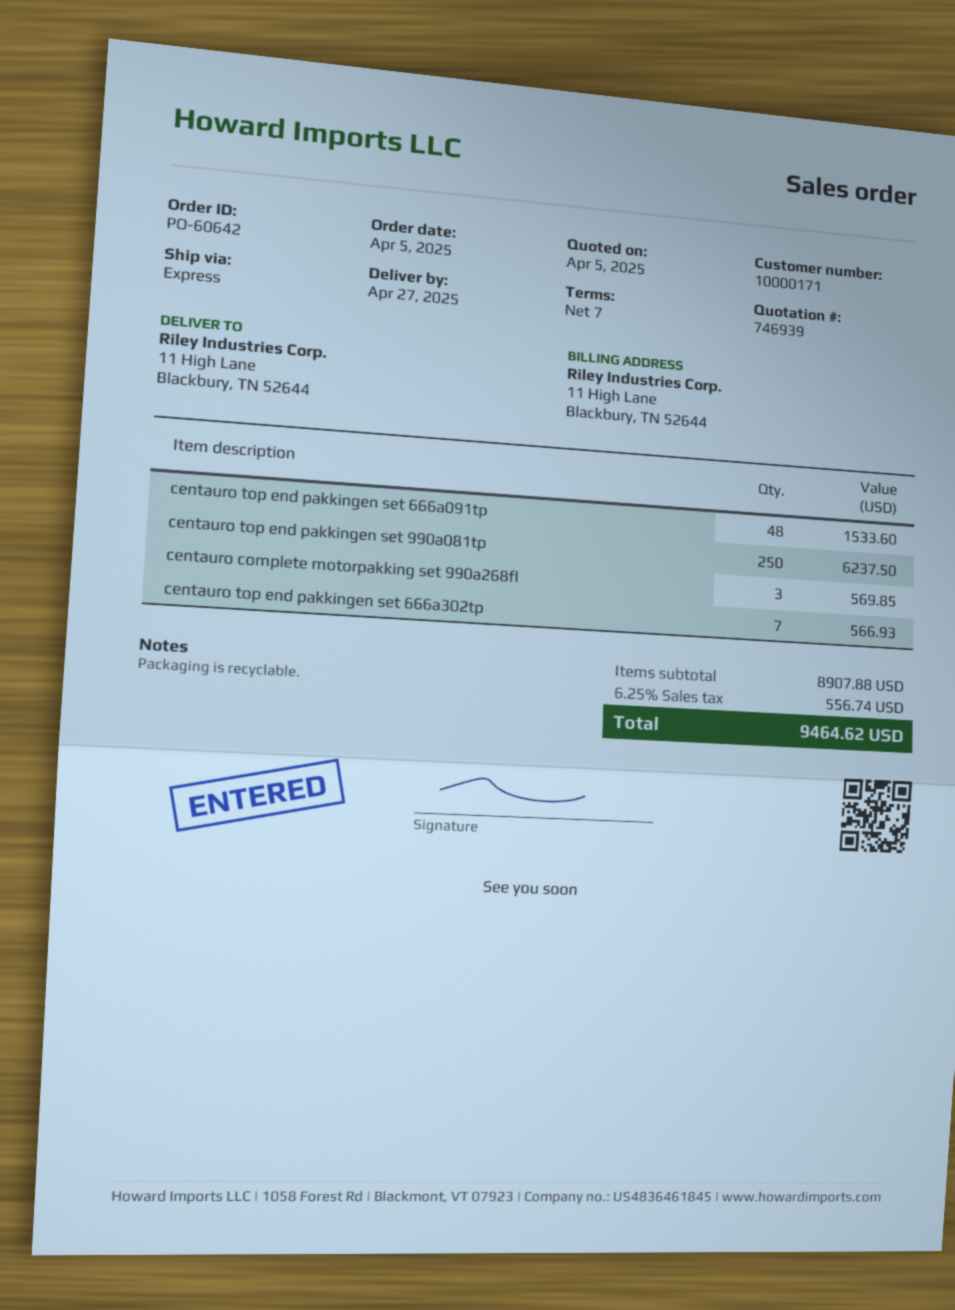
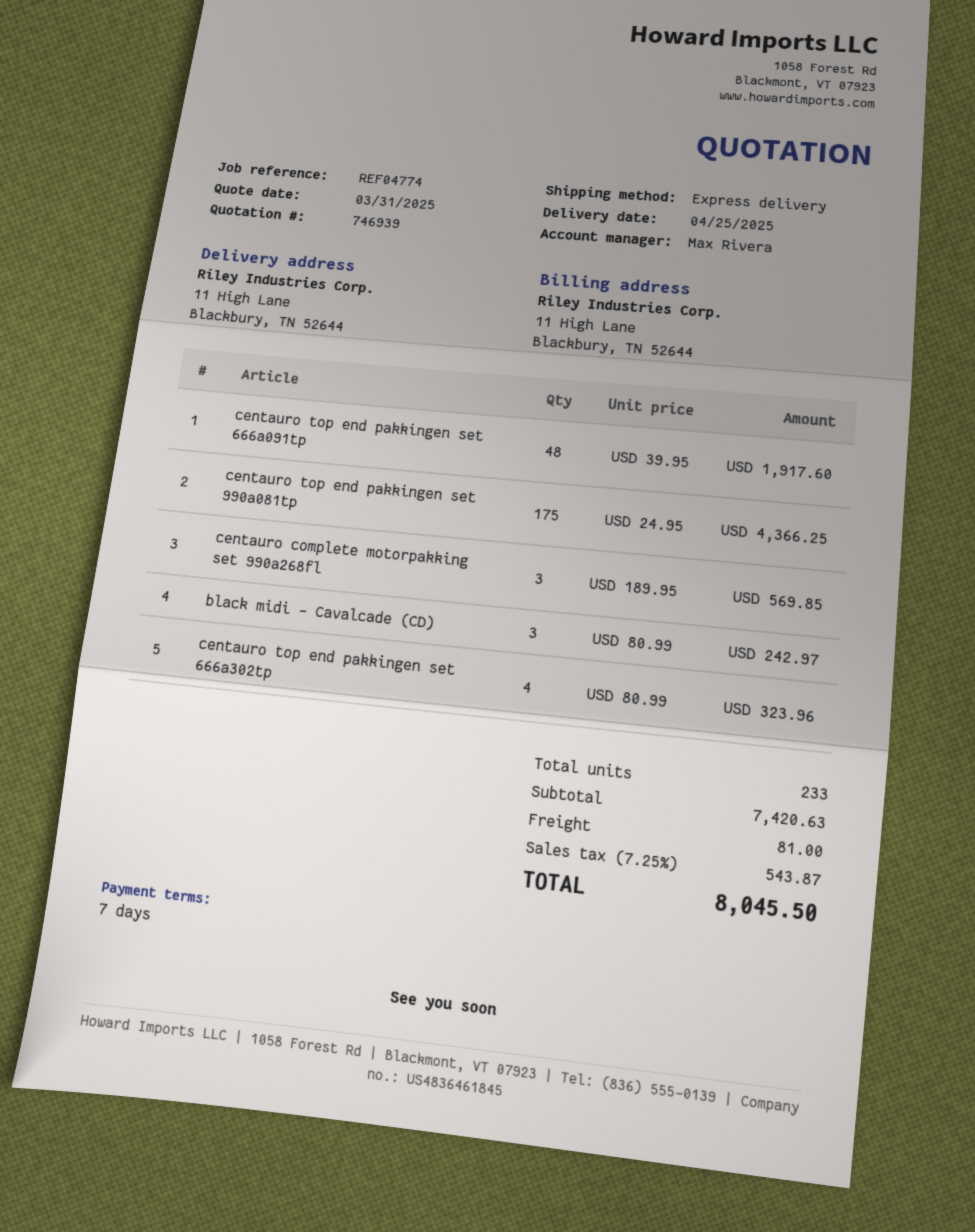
quote date: 2025-04-05 -> 2025-03-31
delivery date: 2025-04-27 -> 2025-04-25
centauro top end pakkingen set 666a091tp: 48 for 1533.60 -> 48 for 1917.60
centauro top end pakkingen set 990a081tp: 250 for 6237.50 -> 175 for 4366.25
centauro top end pakkingen set 666a302tp: 7 for 566.93 -> 4 for 323.96
black midi - Cavalcade (CD): none -> 3 for 242.97
subtotal: 8907.88 -> 7420.63
shipping: none -> 81.00
tax: 6.25% = 556.74 -> 7.25% = 543.87
total: 9464.62 -> 8045.50

